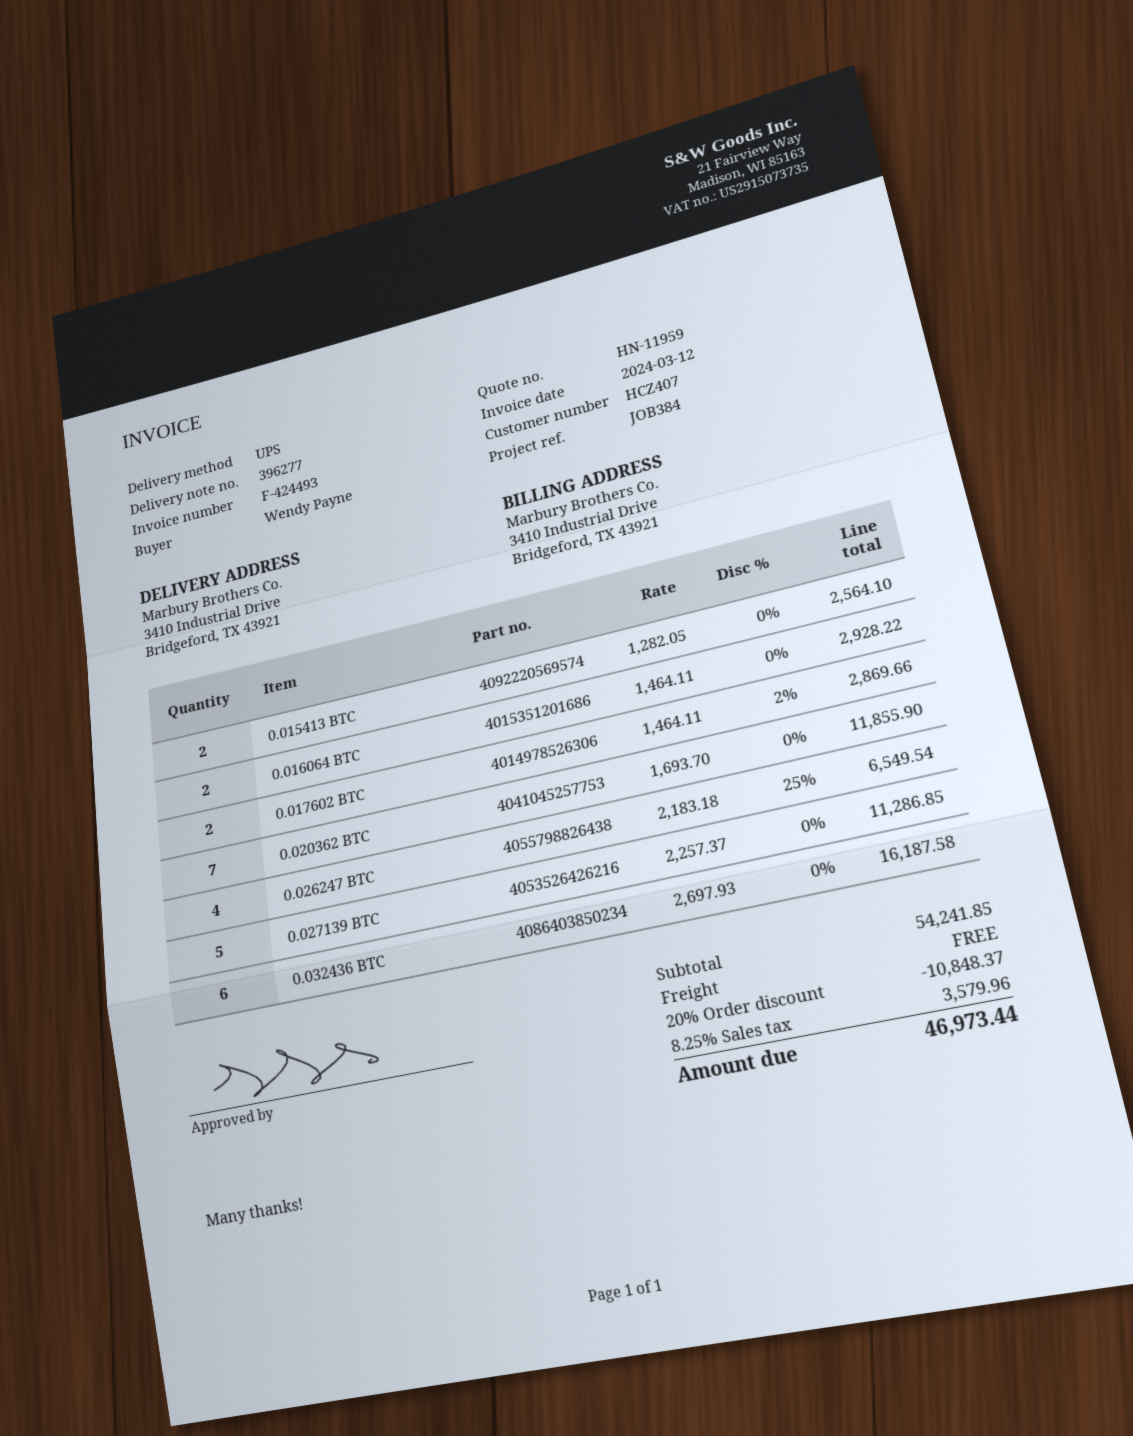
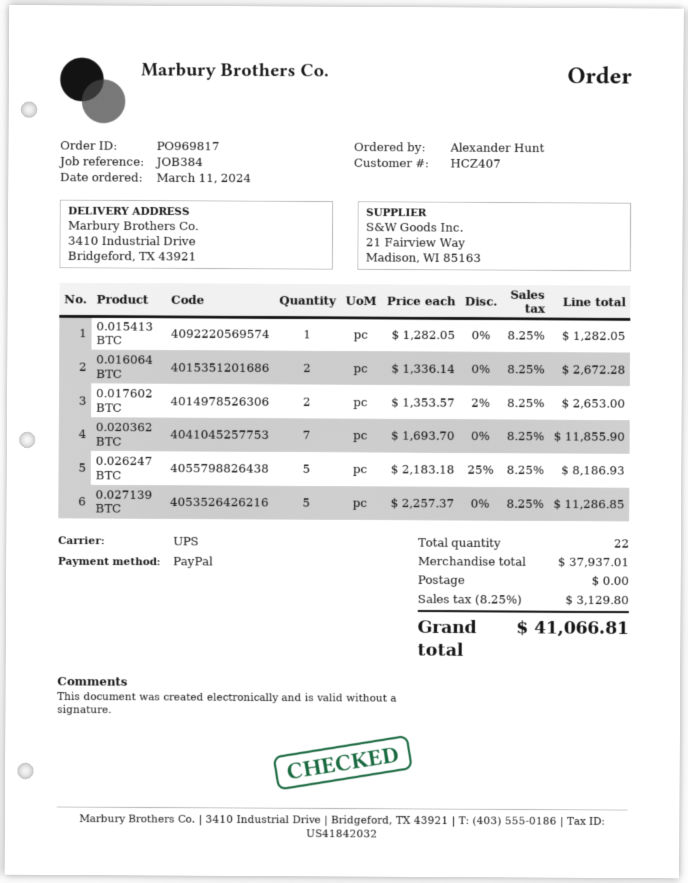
ordered by: Wendy Payne -> Alexander Hunt
0.015413 BTC: 2 x 1282.05 = 2564.10 -> 1 x 1282.05 = 1282.05
0.016064 BTC: 2 x 1464.11 = 2928.22 -> 2 x 1336.14 = 2672.28
0.017602 BTC: 2 x 1464.11 - 2% = 2869.66 -> 2 x 1353.57 - 2% = 2653.00
0.026247 BTC: 4 x 2183.18 - 25% = 6549.54 -> 5 x 2183.18 - 25% = 8186.93
0.032436 BTC: 6 x 2697.93 = 16187.58 -> none
subtotal: 54241.85 -> 37937.01
discount: 20% = 10848.37 -> none
tax: 8.25% = 3579.96 -> 8.25% = 3129.80
total: 46973.44 -> 41066.81

